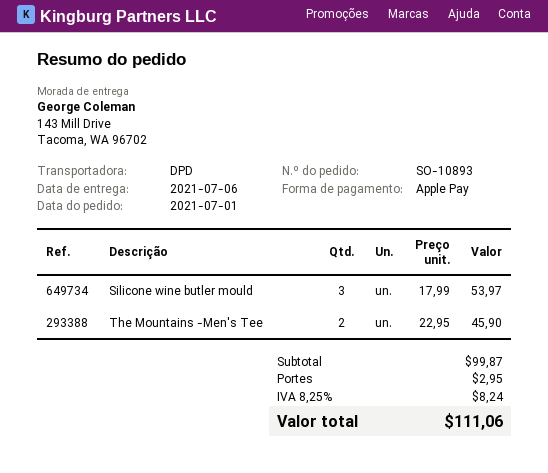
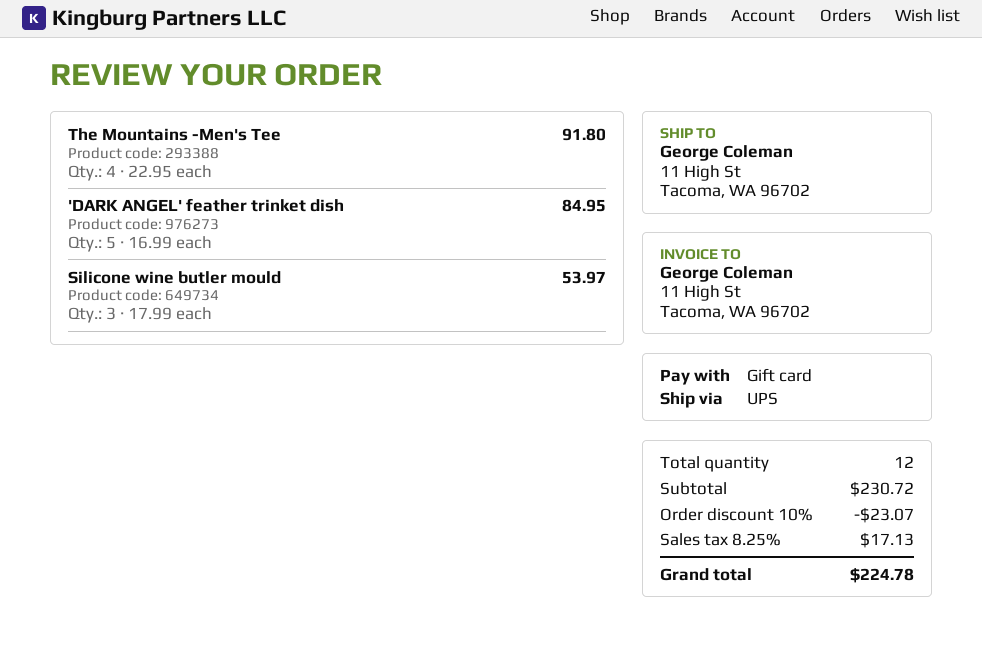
payment method: Apple Pay -> gift card
shipping method: DPD -> UPS
ship to: 143 Mill Drive, Tacoma, WA 96702 -> 11 High St, Tacoma, WA 96702
The Mountains -Men's Tee: 2 x 22.95 = 45.90 -> 4 x 22.95 = 91.80
'DARK ANGEL' feather trinket dish: none -> 5 x 16.99 = 84.95
subtotal: 99.87 -> 230.72
discount: none -> 10% = 23.07
shipping: 2.95 -> none
tax: 8.25% = 8.24 -> 8.25% = 17.13
total: 111.06 -> 224.78

